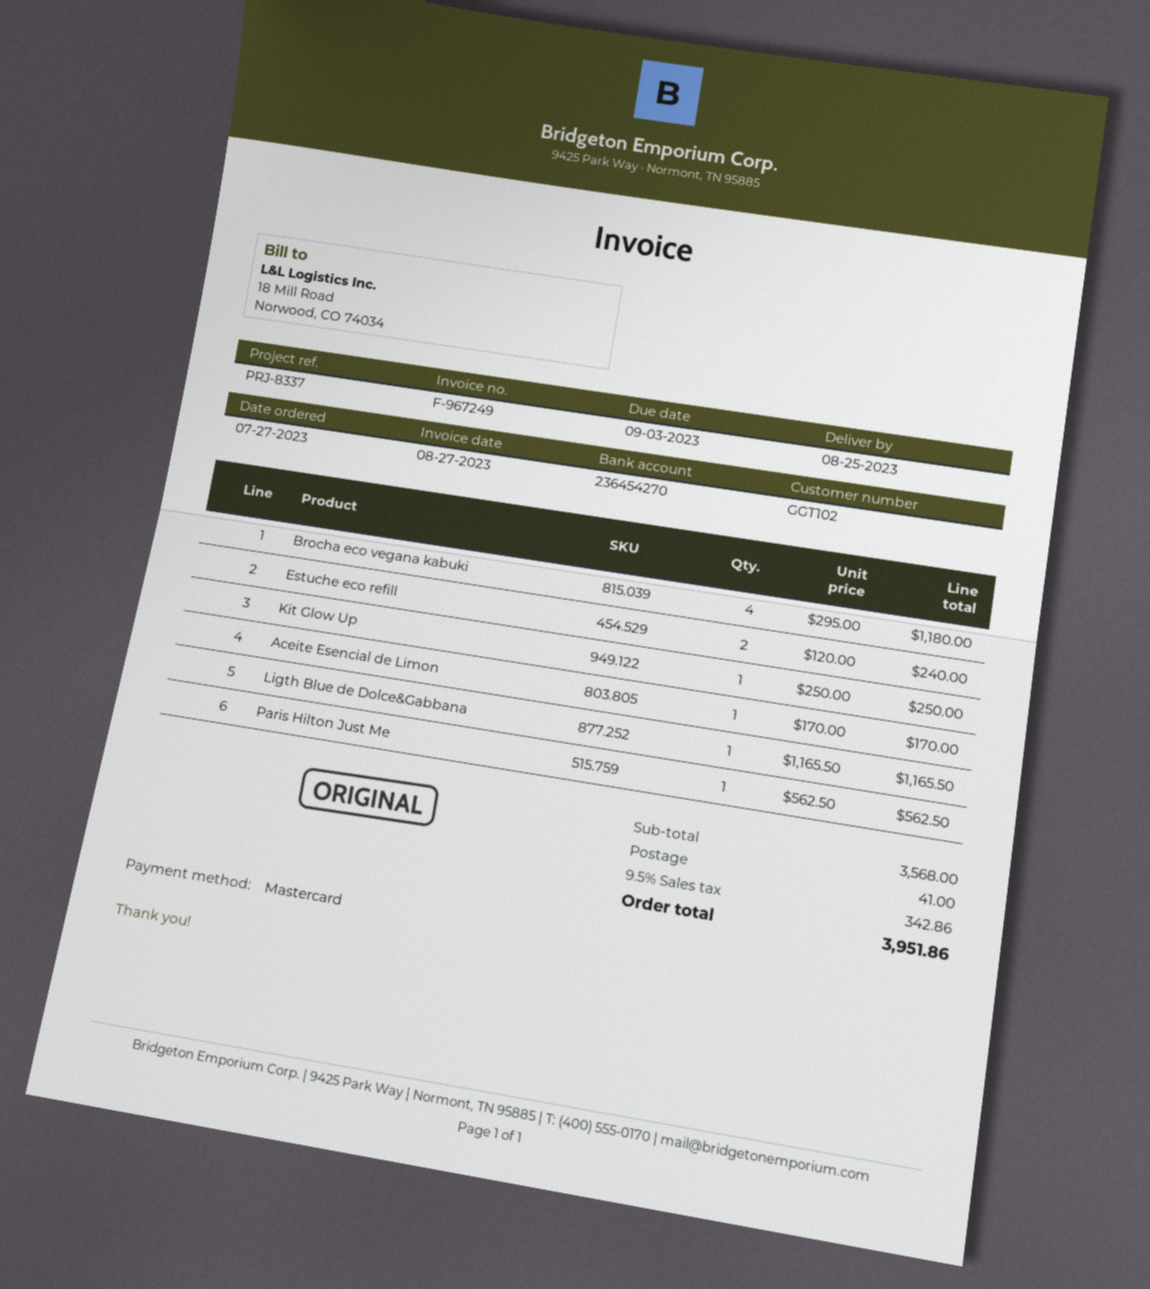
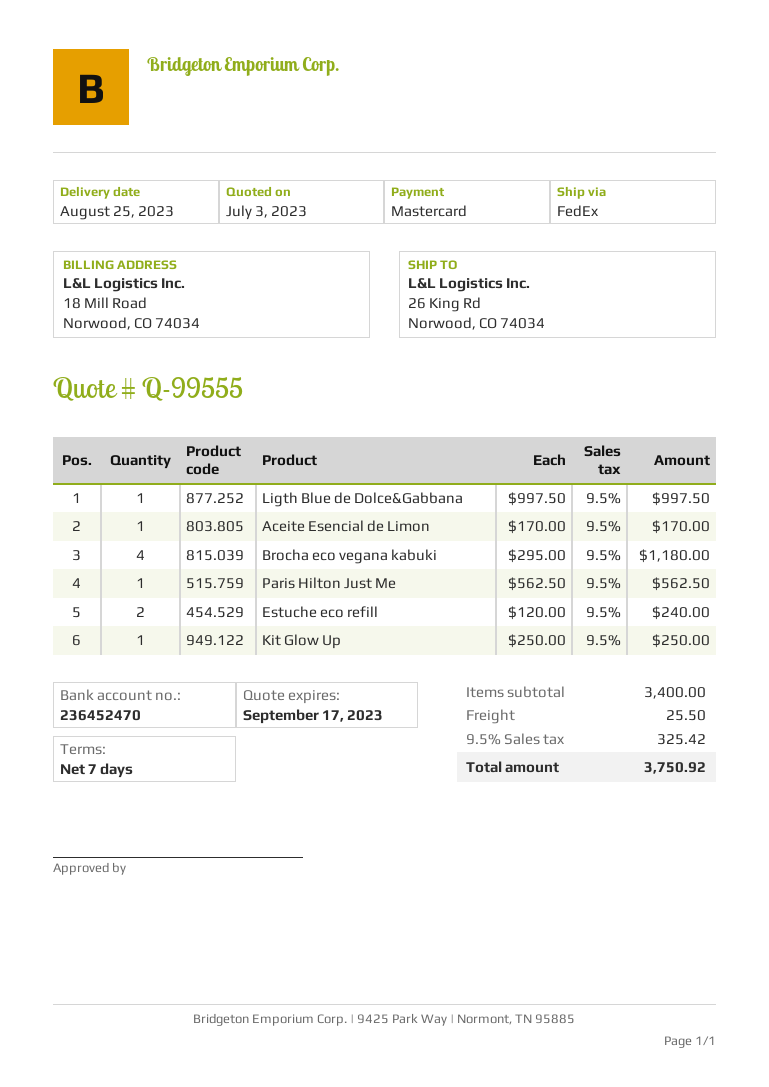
bank account: 236454270 -> 236452470
Ligth Blue de Dolce&Gabbana: 1 x 1165.50 = 1165.50 -> 1 x 997.50 = 997.50
subtotal: 3568.00 -> 3400.00
shipping: 41.00 -> 25.50
tax: 9.5% = 342.86 -> 9.5% = 325.42
total: 3951.86 -> 3750.92

